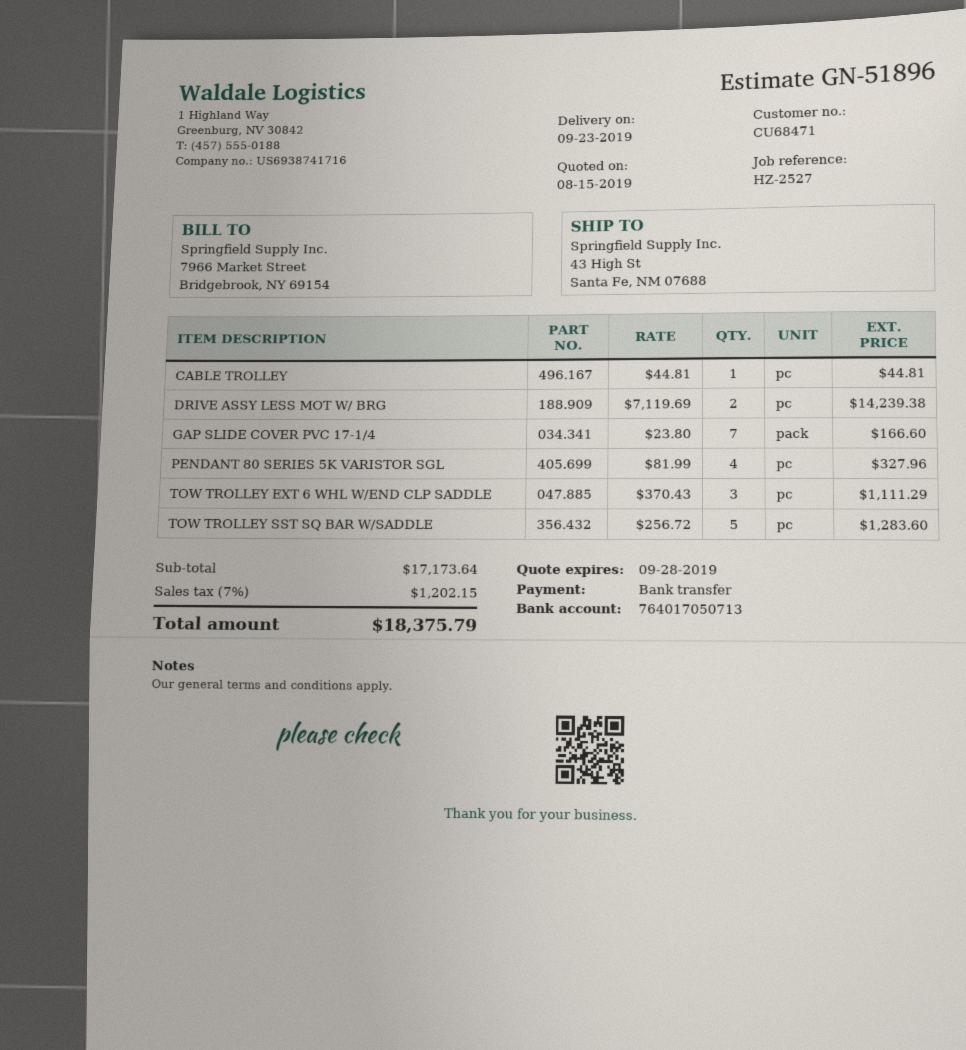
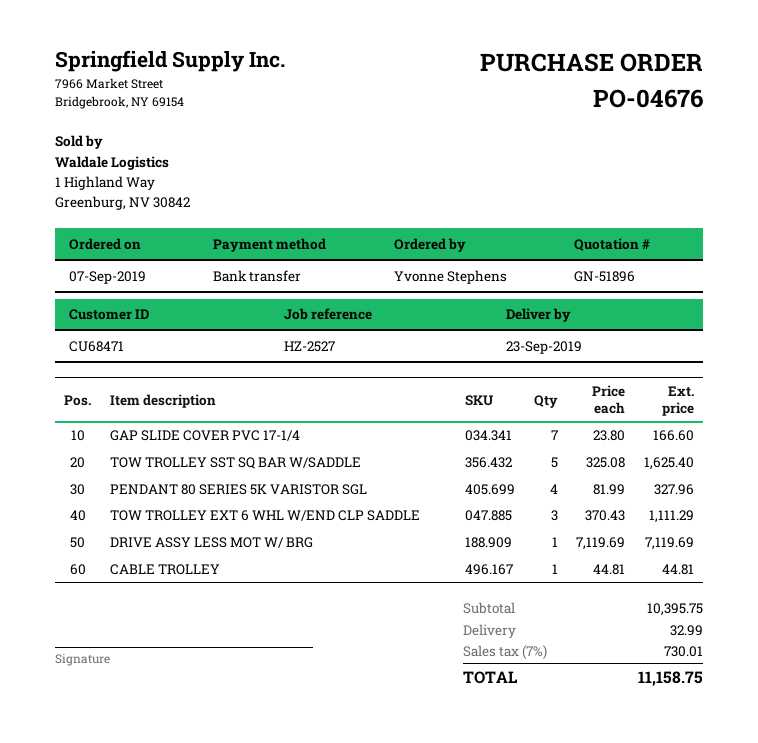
DRIVE ASSY LESS MOT W/ BRG: 2 x 7119.69 = 14239.38 -> 1 x 7119.69 = 7119.69
TOW TROLLEY SST SQ BAR W/SADDLE: 5 x 256.72 = 1283.60 -> 5 x 325.08 = 1625.40
subtotal: 17173.64 -> 10395.75
shipping: none -> 32.99
tax: 7% = 1202.15 -> 7% = 730.01
total: 18375.79 -> 11158.75

